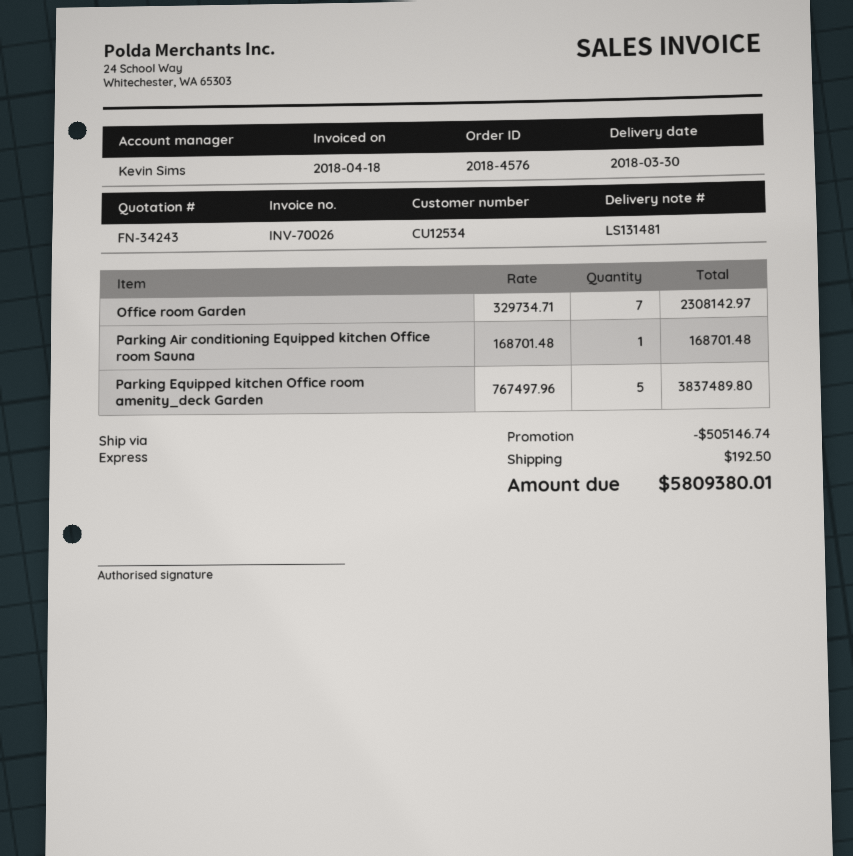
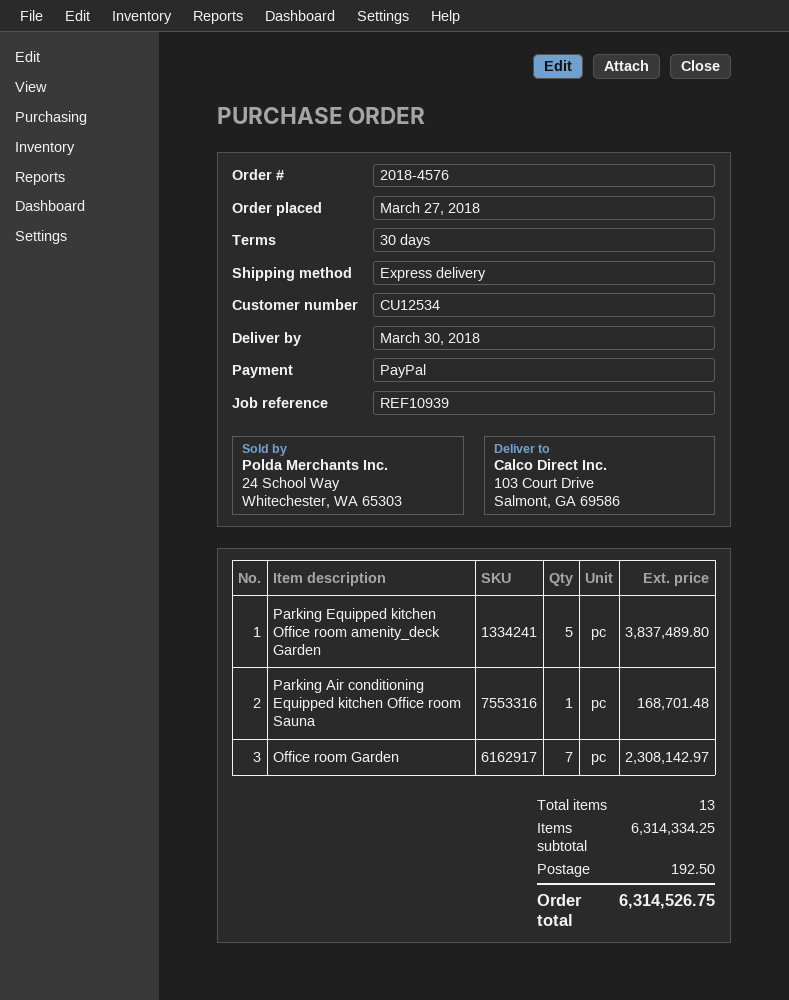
discount: 505146.74 -> none
total: 5809380.01 -> 6314526.75

